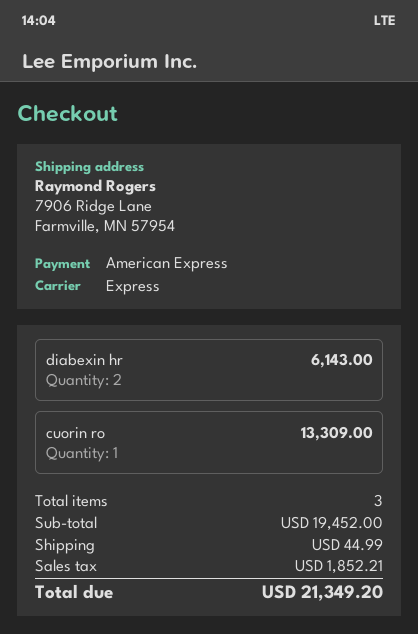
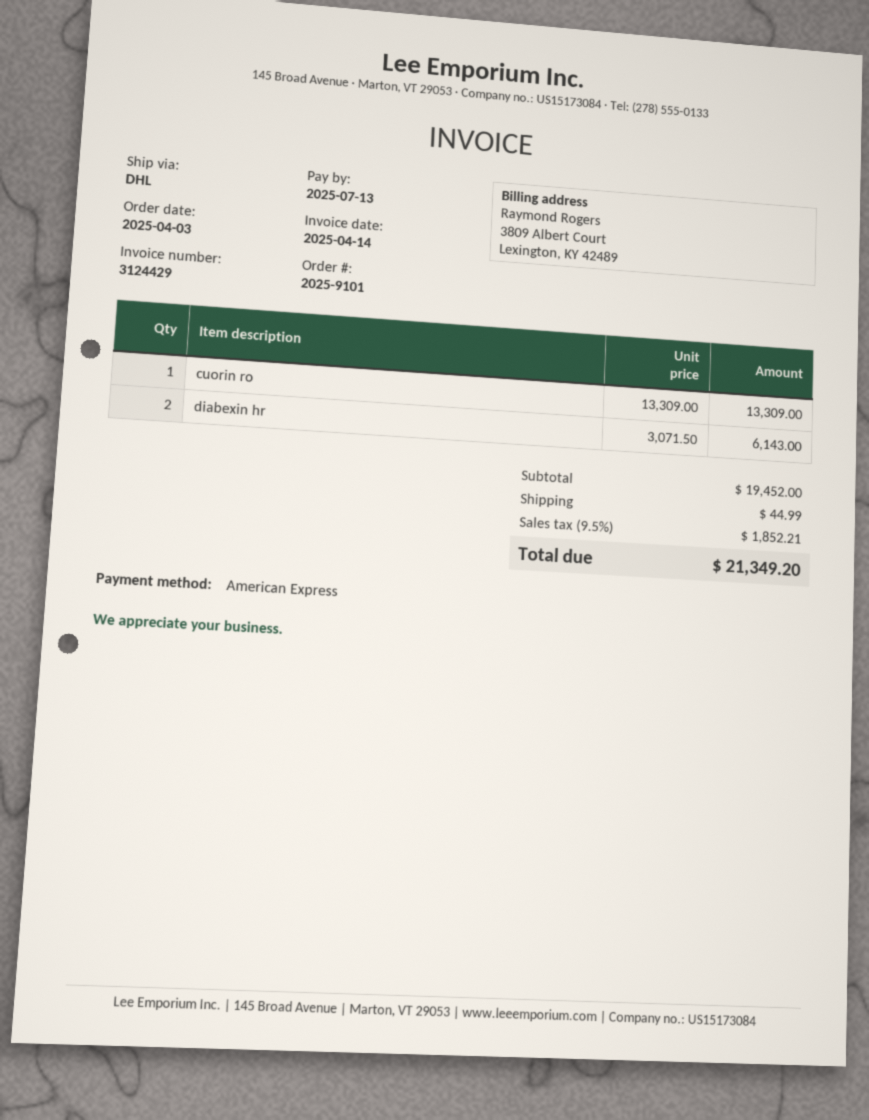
shipping method: express -> DHL

